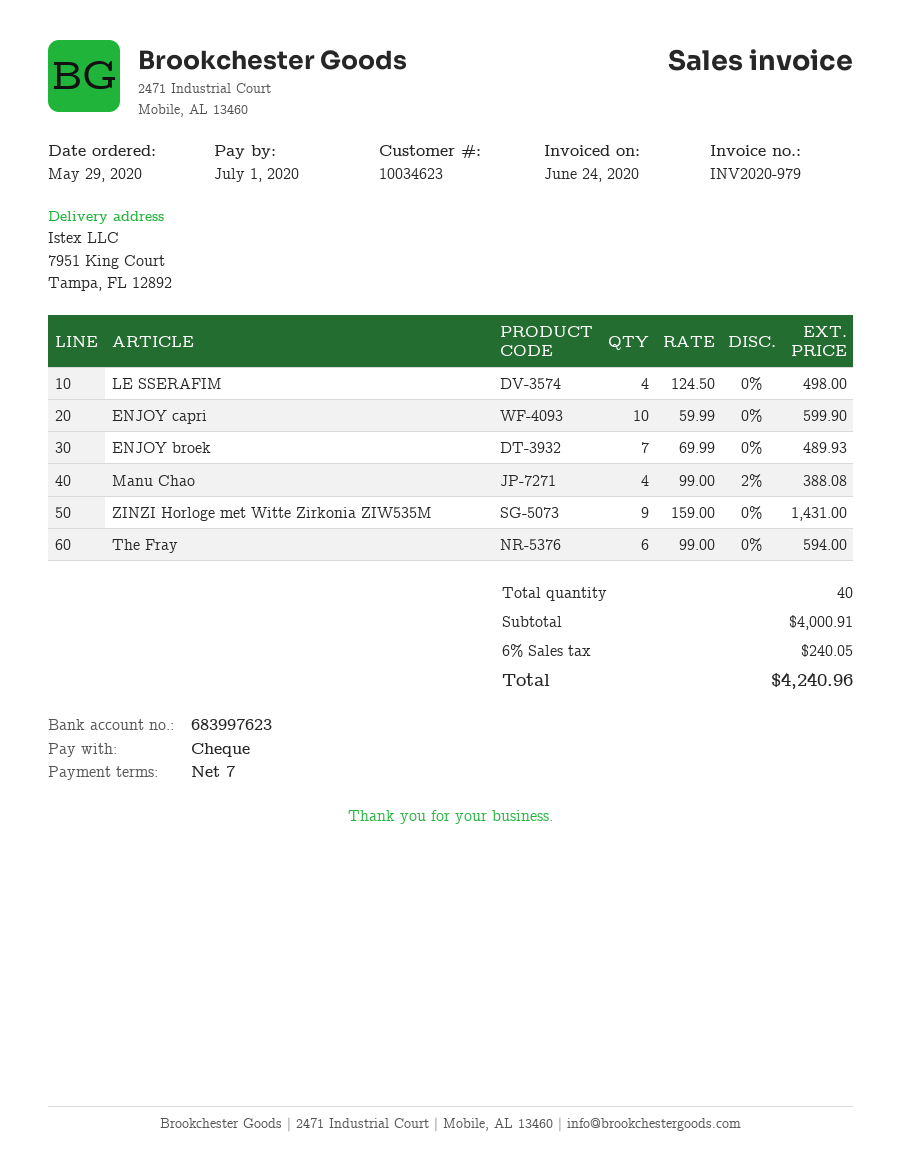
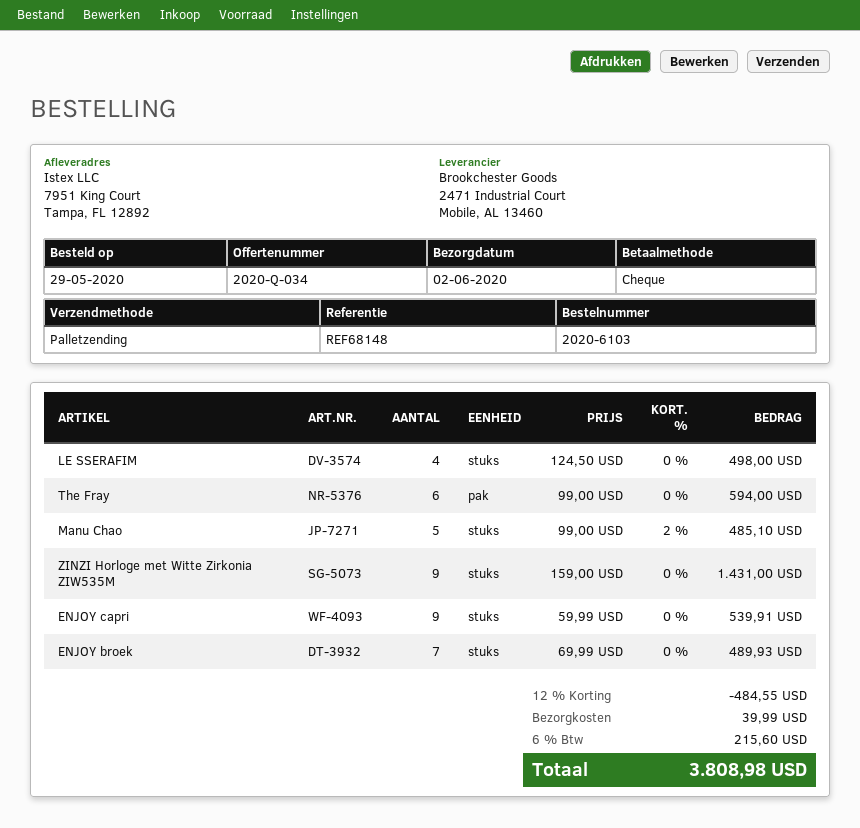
ENJOY capri: 10 x 59.99 = 599.90 -> 9 x 59.99 = 539.91
Manu Chao: 4 x 99.00 - 2% = 388.08 -> 5 x 99.00 - 2% = 485.10
discount: none -> 12% = 484.55
shipping: none -> 39.99
tax: 6% = 240.05 -> 6% = 215.60
total: 4240.96 -> 3808.98

